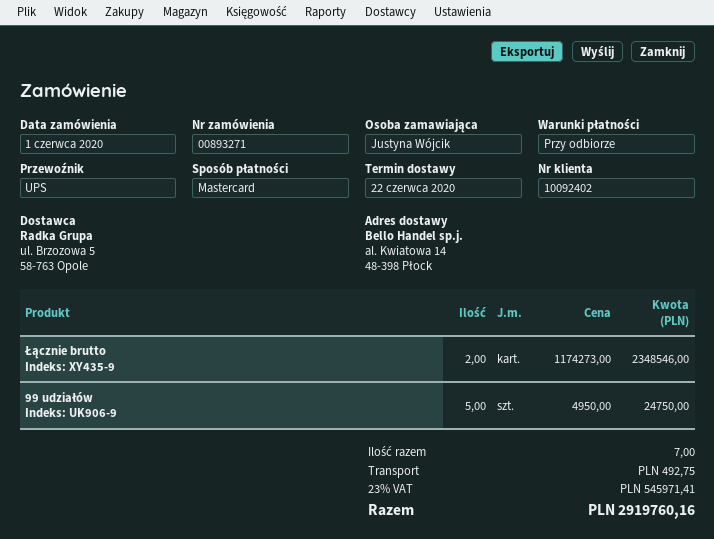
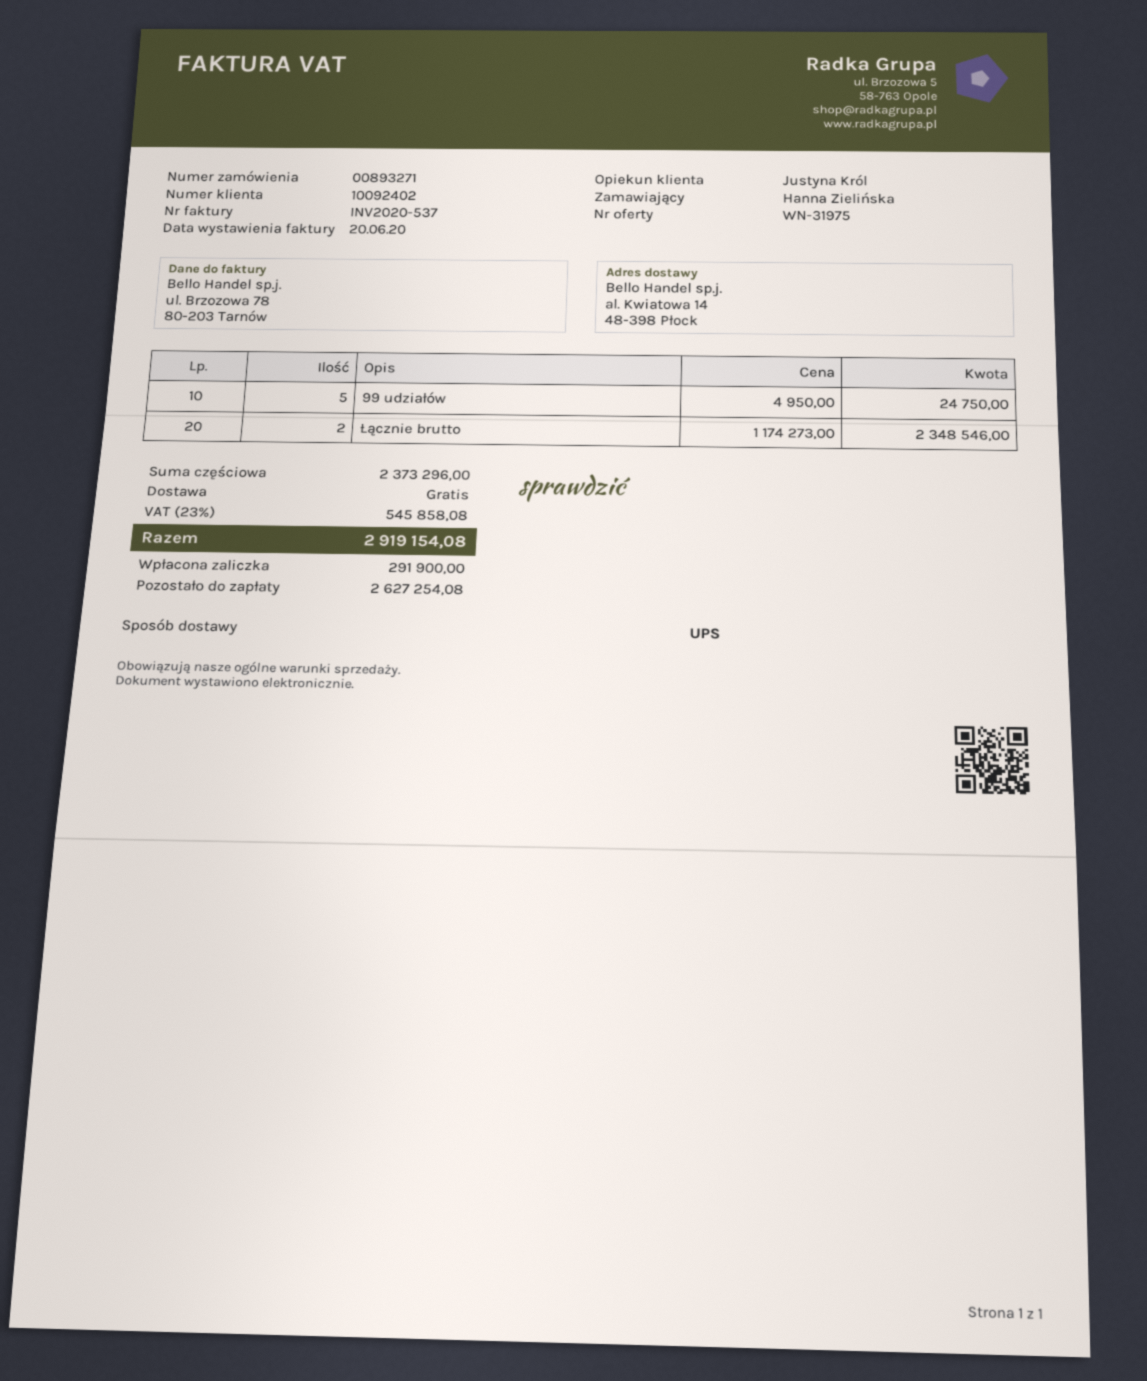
ordered by: Justyna Wójcik -> Hanna Zielińska
shipping: 492.75 -> 0.00
tax: 23% = 545971.41 -> 23% = 545858.08
total: 2919760.16 -> 2919154.08

